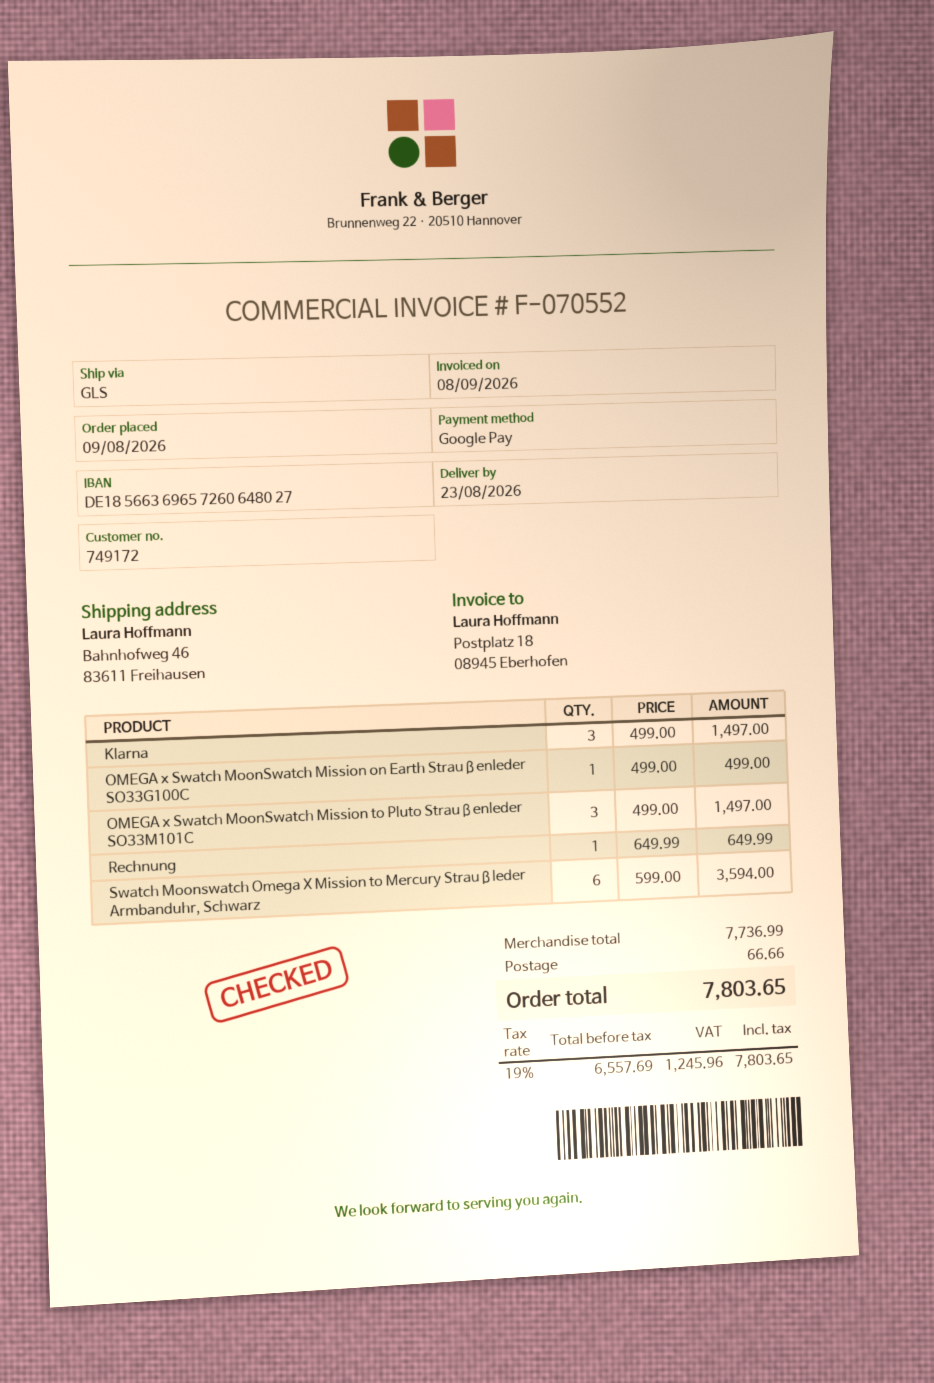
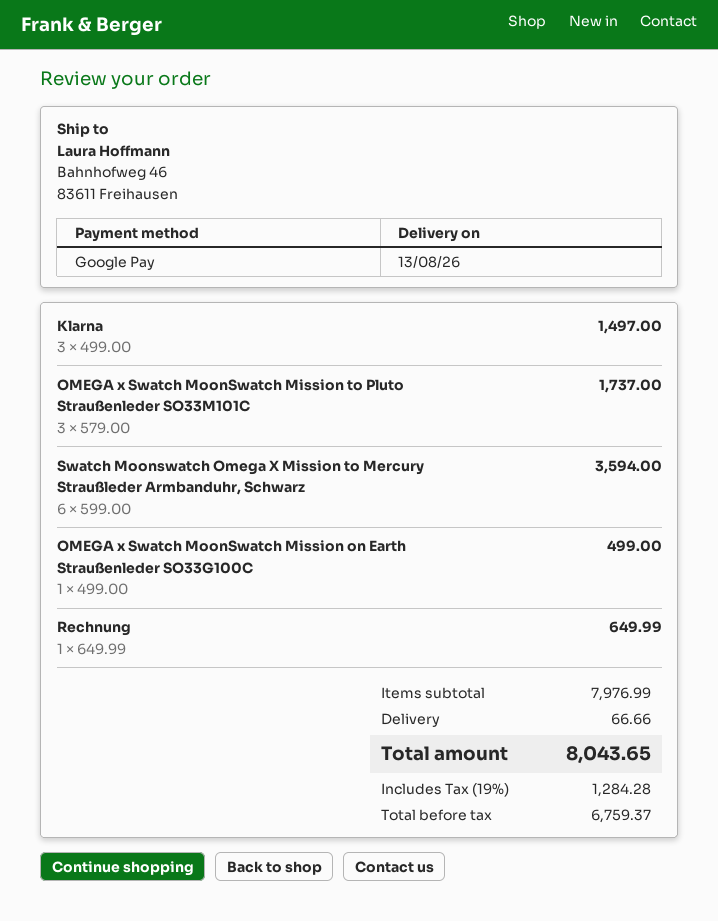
delivery date: 2026-08-23 -> 2026-08-13
OMEGA x Swatch MoonSwatch Mission to Pluto Straußenleder SO33M101C: 3 x 499.00 = 1497.00 -> 3 x 579.00 = 1737.00
subtotal: 7736.99 -> 7976.99
net: 6557.69 -> 6759.37
tax: 19% = 1245.96 -> 19% = 1284.28
total: 7803.65 -> 8043.65

